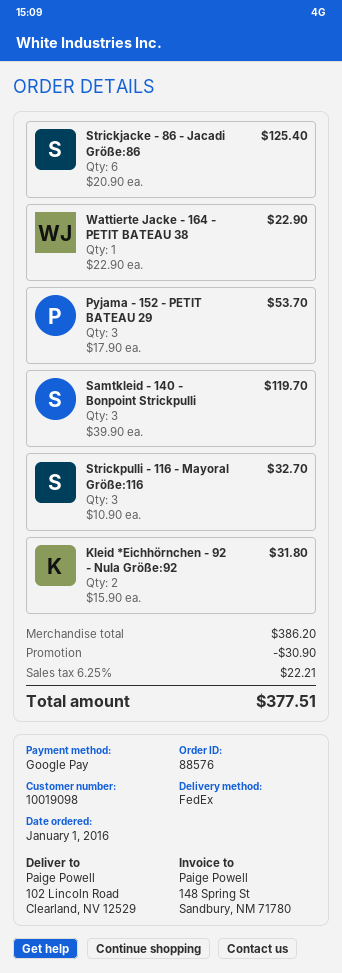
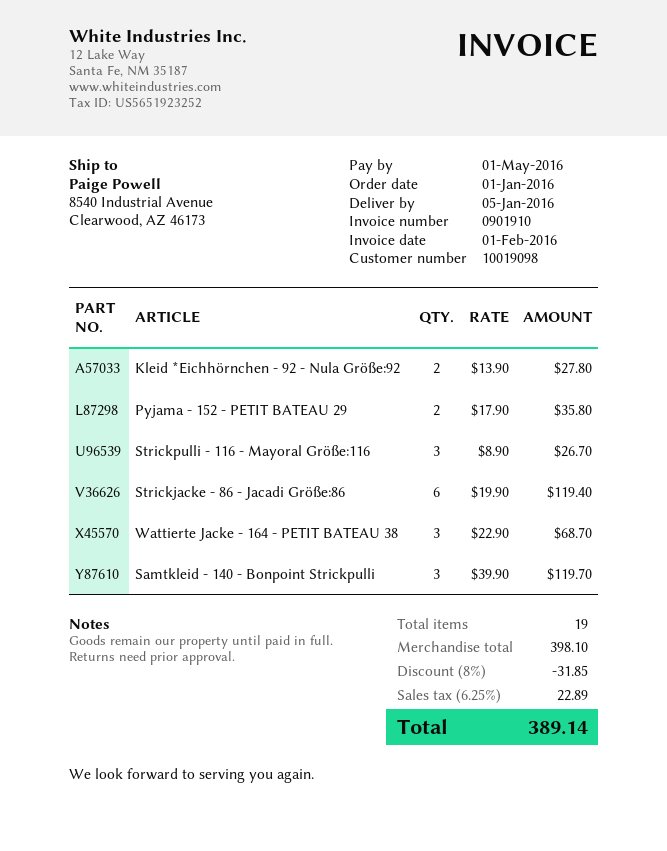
ship to: 102 Lincoln Road, Clearland, NV 12529 -> 8540 Industrial Avenue, Clearwood, AZ 46173
Strickjacke - 86 - Jacadi Größe:86: 6 x 20.90 = 125.40 -> 6 x 19.90 = 119.40
Wattierte Jacke - 164 - PETIT BATEAU 38: 1 x 22.90 = 22.90 -> 3 x 22.90 = 68.70
Pyjama - 152 - PETIT BATEAU 29: 3 x 17.90 = 53.70 -> 2 x 17.90 = 35.80
Strickpulli - 116 - Mayoral Größe:116: 3 x 10.90 = 32.70 -> 3 x 8.90 = 26.70
Kleid *Eichhörnchen - 92 - Nula Größe:92: 2 x 15.90 = 31.80 -> 2 x 13.90 = 27.80
subtotal: 386.20 -> 398.10
discount: 30.90 -> 31.85
tax: 6.25% = 22.21 -> 6.25% = 22.89
total: 377.51 -> 389.14

